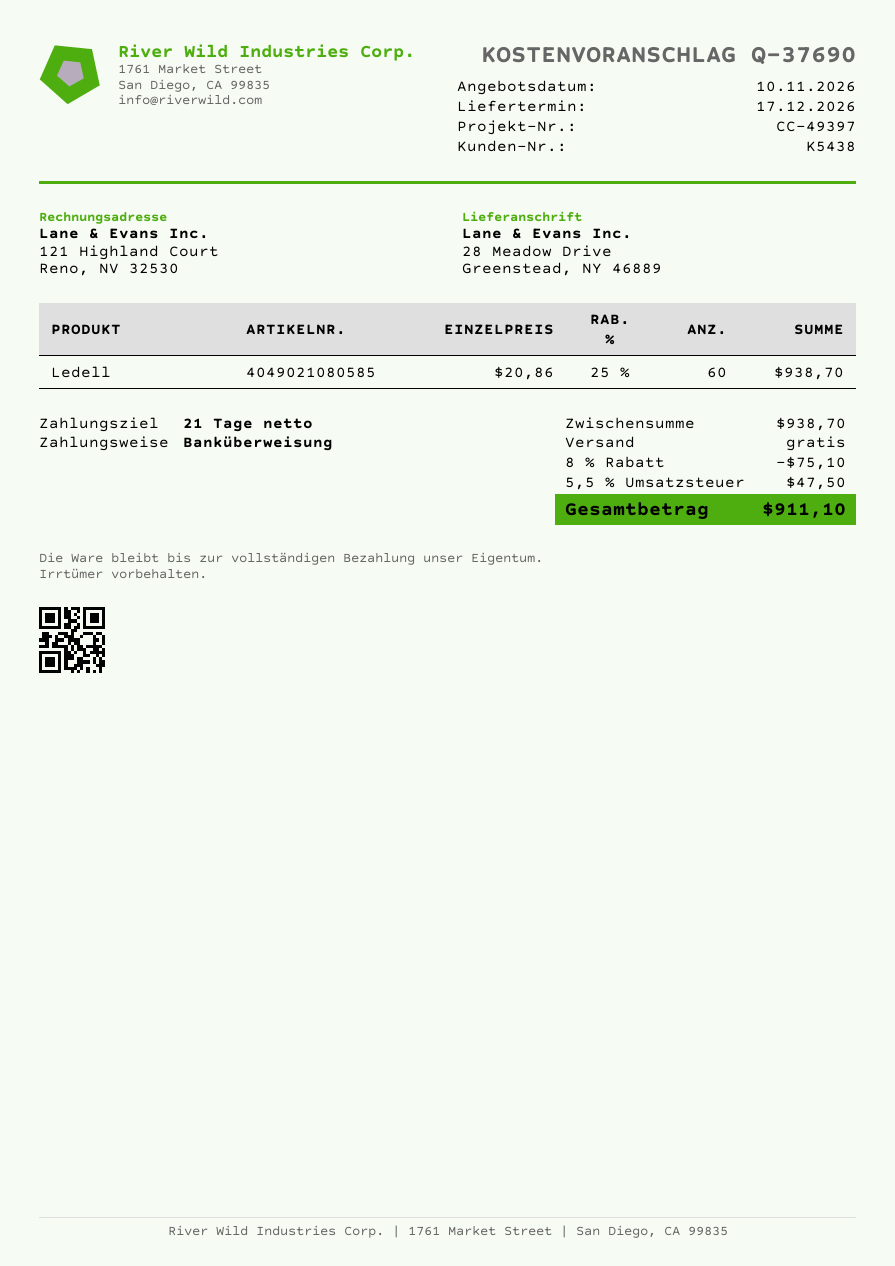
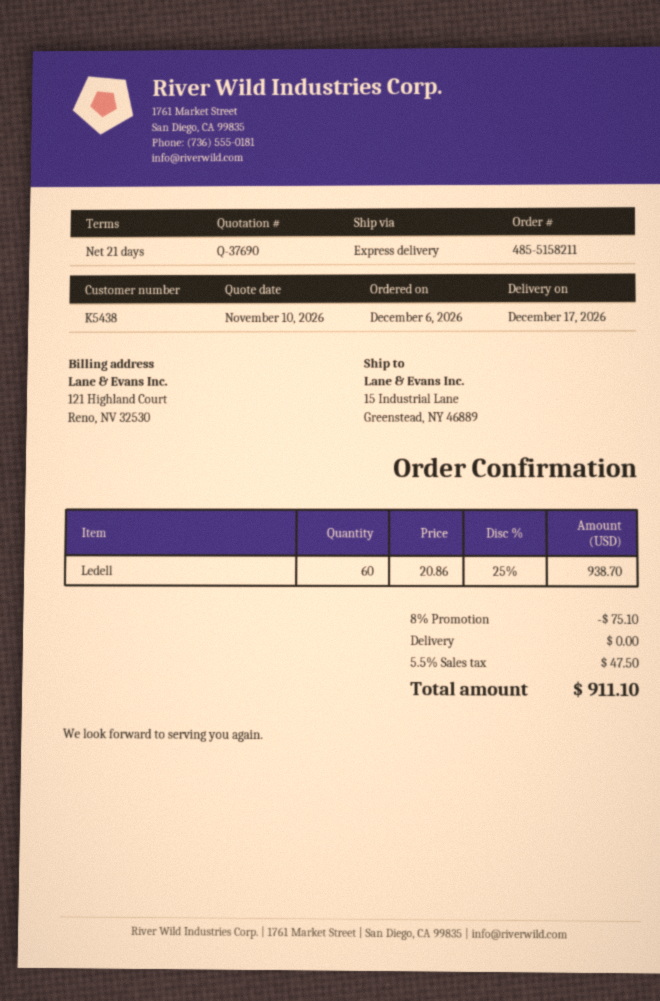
ship to: 28 Meadow Drive, Greenstead, NY 46889 -> 15 Industrial Lane, Greenstead, NY 46889

